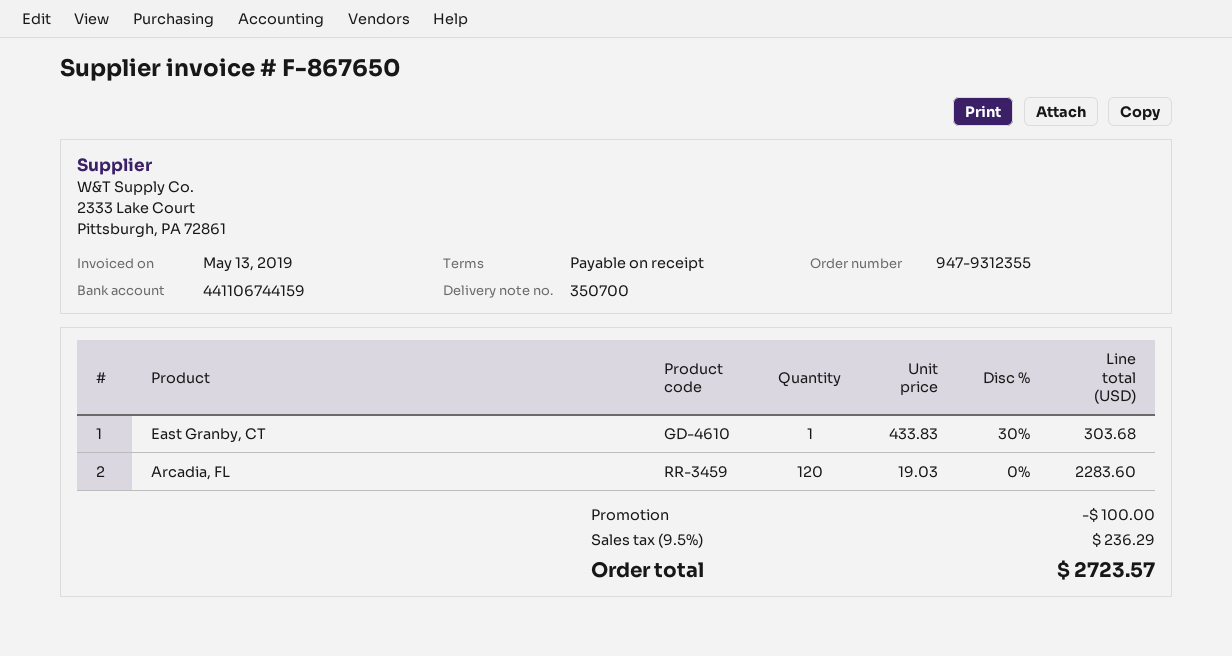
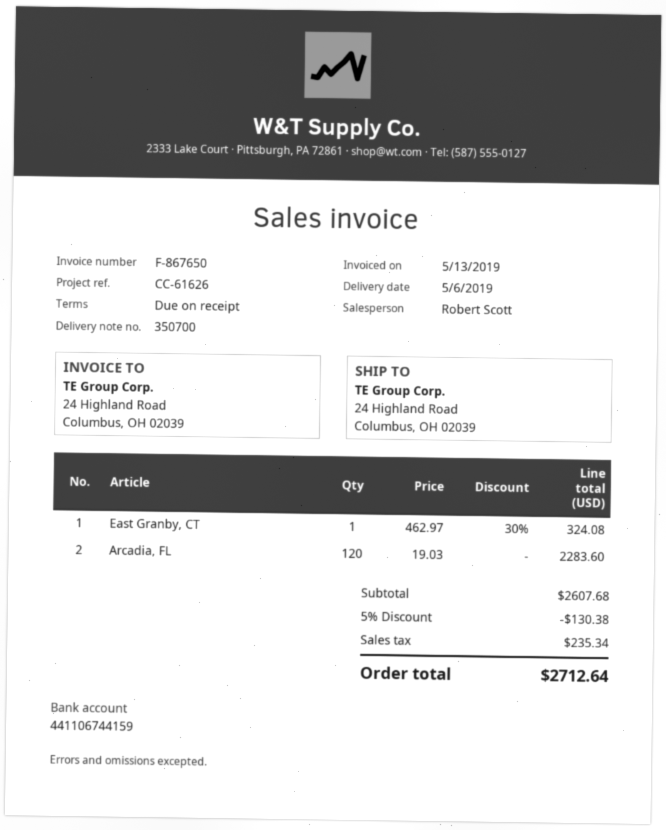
East Granby, CT: 1 x 433.83 - 30% = 303.68 -> 1 x 462.97 - 30% = 324.08
discount: 100.00 -> 130.38
tax: 236.29 -> 235.34
total: 2723.57 -> 2712.64

